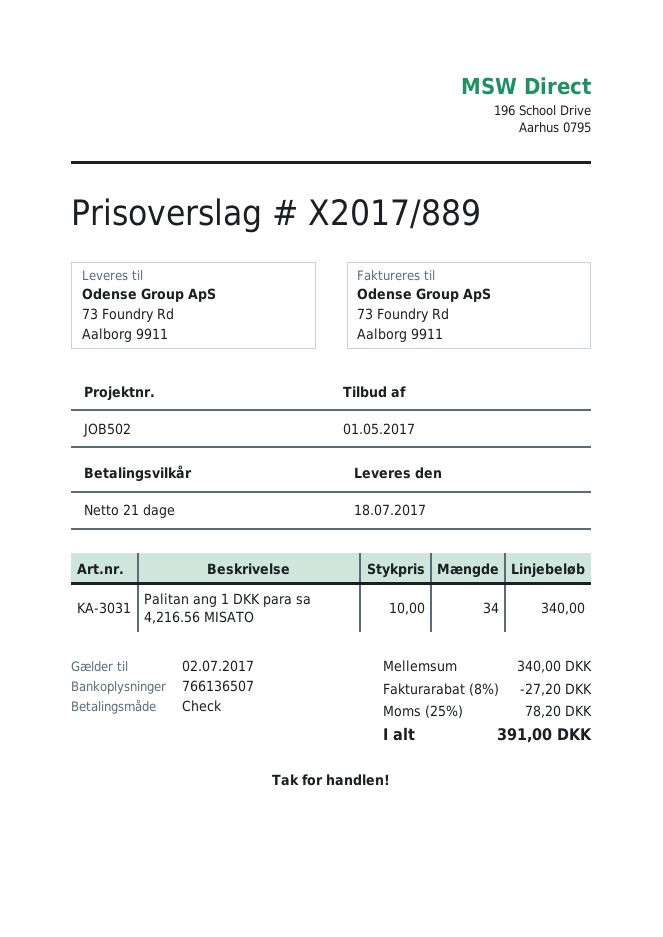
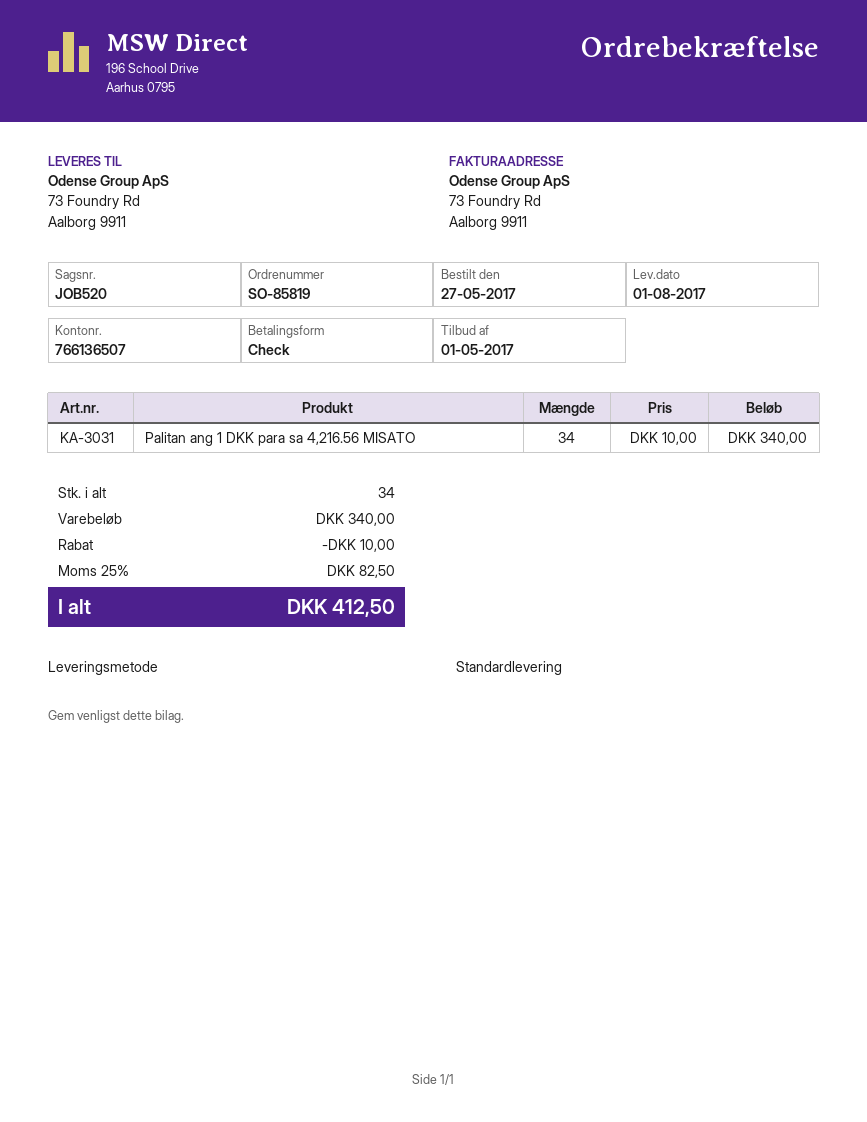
delivery date: 2017-07-18 -> 2017-08-01
reference: JOB502 -> JOB520
discount: 27.20 -> 10.00
tax: 25% = 78.20 -> 25% = 82.50
total: 391.00 -> 412.50

